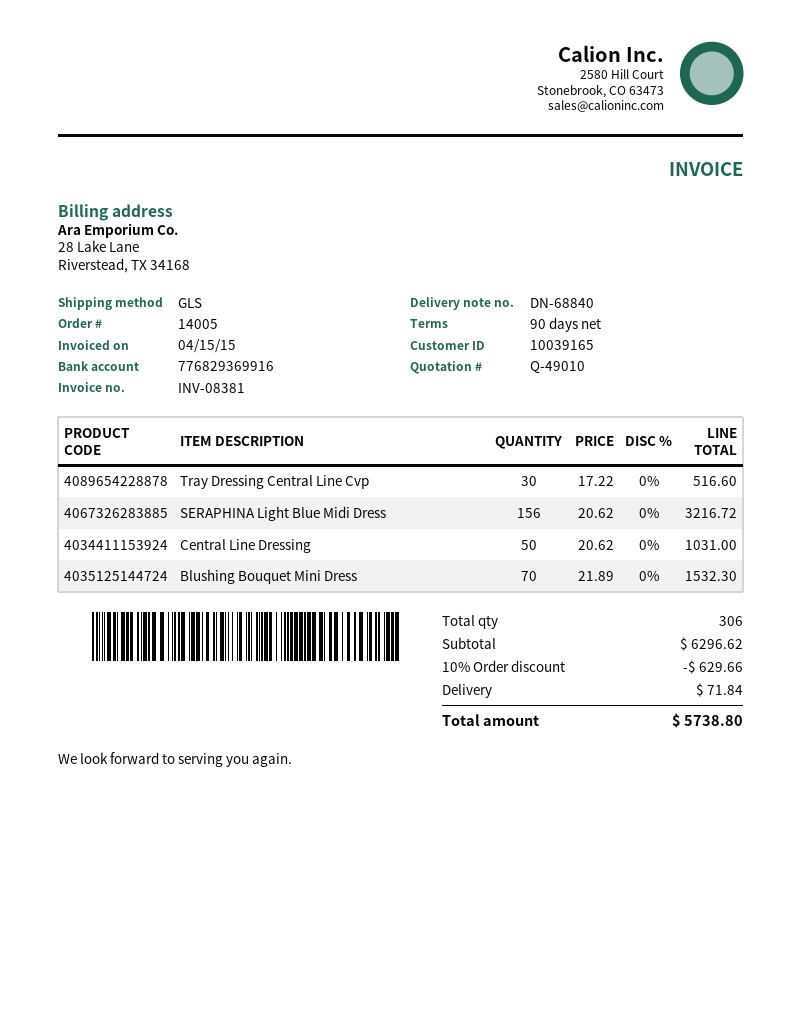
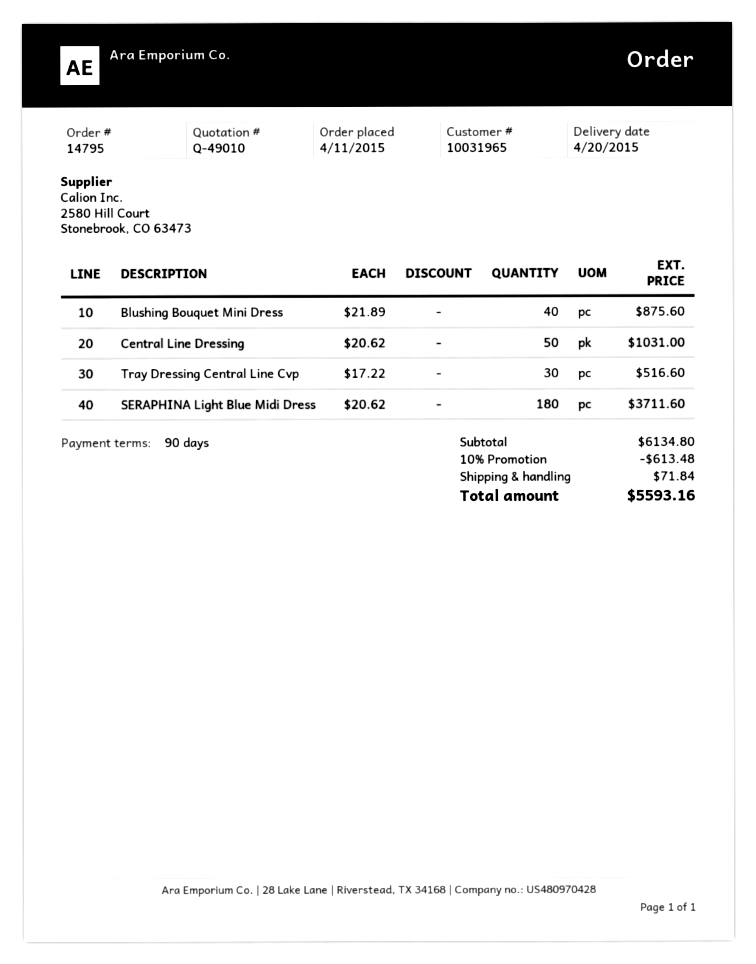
order number: 14005 -> 14795
customer number: 10039165 -> 10031965
SERAPHINA Light Blue Midi Dress: 156 x 20.62 = 3216.72 -> 180 x 20.62 = 3711.60
Blushing Bouquet Mini Dress: 70 x 21.89 = 1532.30 -> 40 x 21.89 = 875.60
subtotal: 6296.62 -> 6134.80
discount: 10% = 629.66 -> 10% = 613.48
total: 5738.80 -> 5593.16

